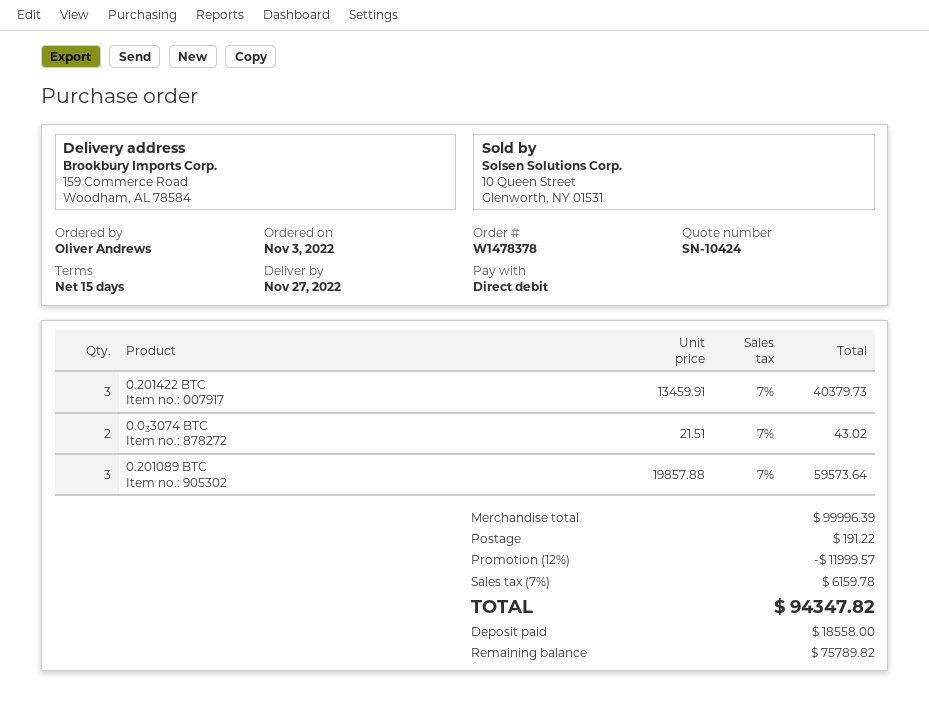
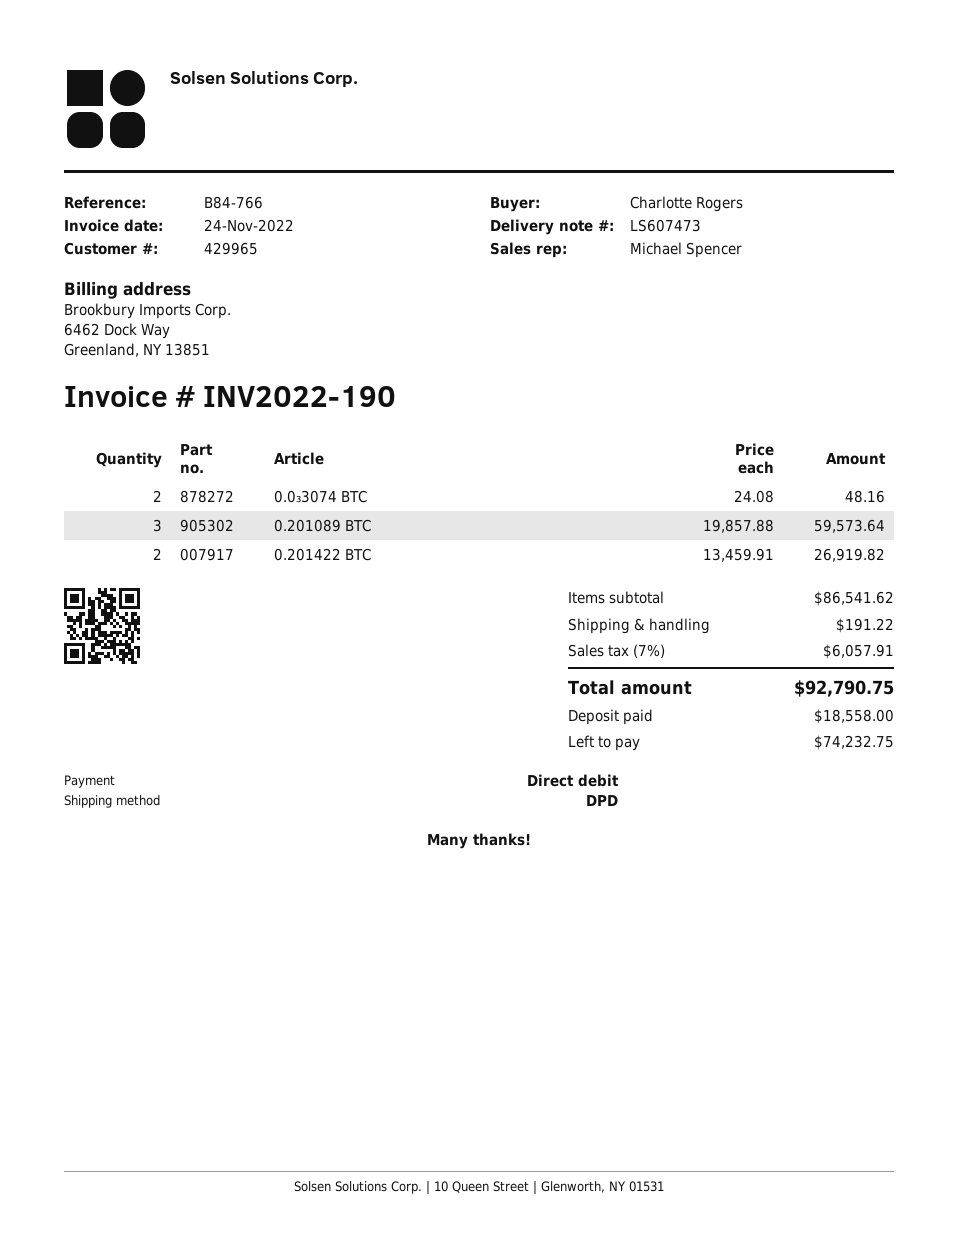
ordered by: Oliver Andrews -> Charlotte Rogers
0.201422 BTC: 3 x 13459.91 = 40379.73 -> 2 x 13459.91 = 26919.82
0.0₃3074 BTC: 2 x 21.51 = 43.02 -> 2 x 24.08 = 48.16
subtotal: 99996.39 -> 86541.62
discount: 12% = 11999.57 -> none
tax: 7% = 6159.78 -> 7% = 6057.91
total: 94347.82 -> 92790.75
balance: 75789.82 -> 74232.75

